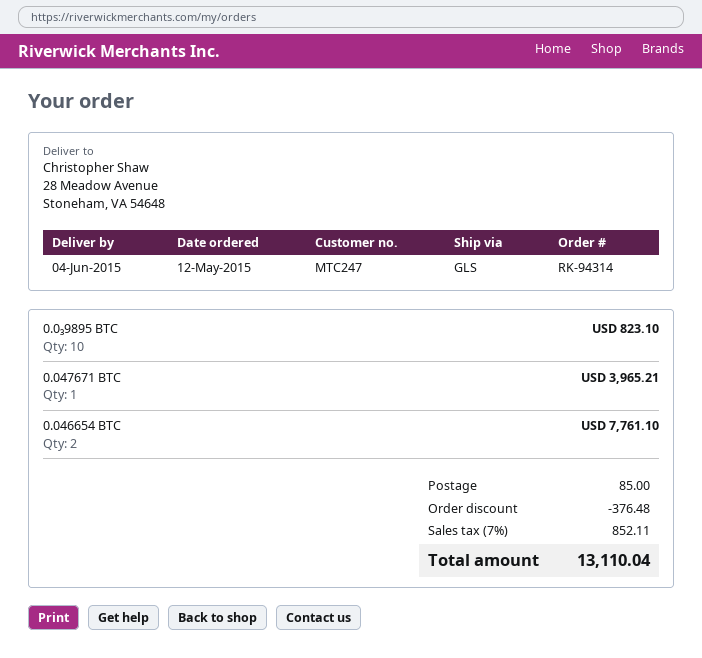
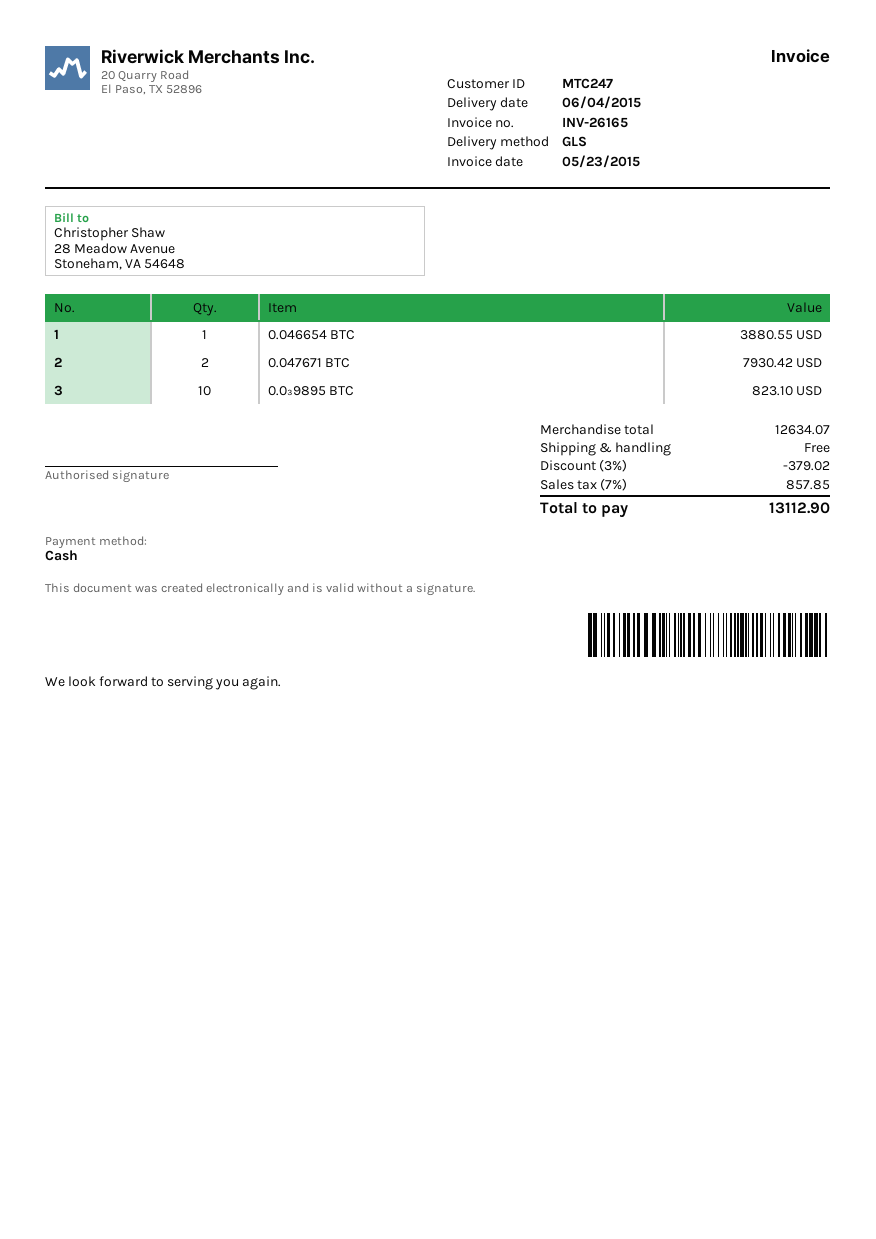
0.047671 BTC: 1 for 3965.21 -> 2 for 7930.42
0.046654 BTC: 2 for 7761.10 -> 1 for 3880.55
discount: 376.48 -> 379.02
shipping: 85.00 -> 0.00
tax: 7% = 852.11 -> 7% = 857.85
total: 13110.04 -> 13112.90

